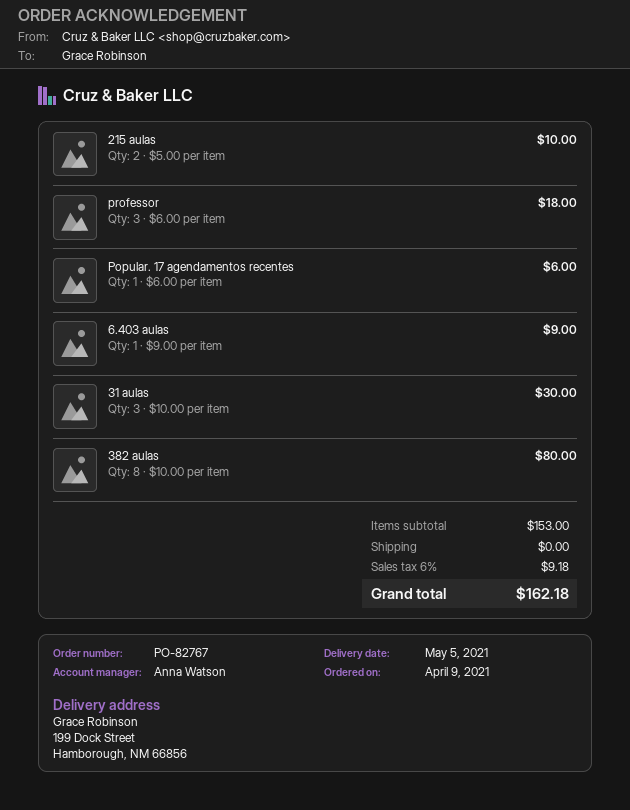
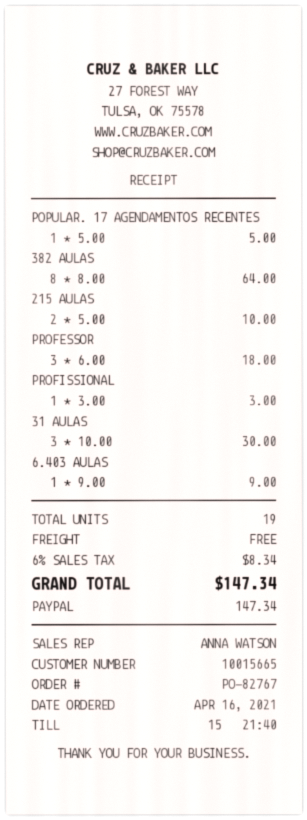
order date: 2021-04-09 -> 2021-04-16
Popular. 17 agendamentos recentes: 1 x 6.00 = 6.00 -> 1 x 5.00 = 5.00
382 aulas: 8 x 10.00 = 80.00 -> 8 x 8.00 = 64.00
PROFISSIONAL: none -> 1 x 3.00 = 3.00
tax: 6% = 9.18 -> 6% = 8.34
total: 162.18 -> 147.34

